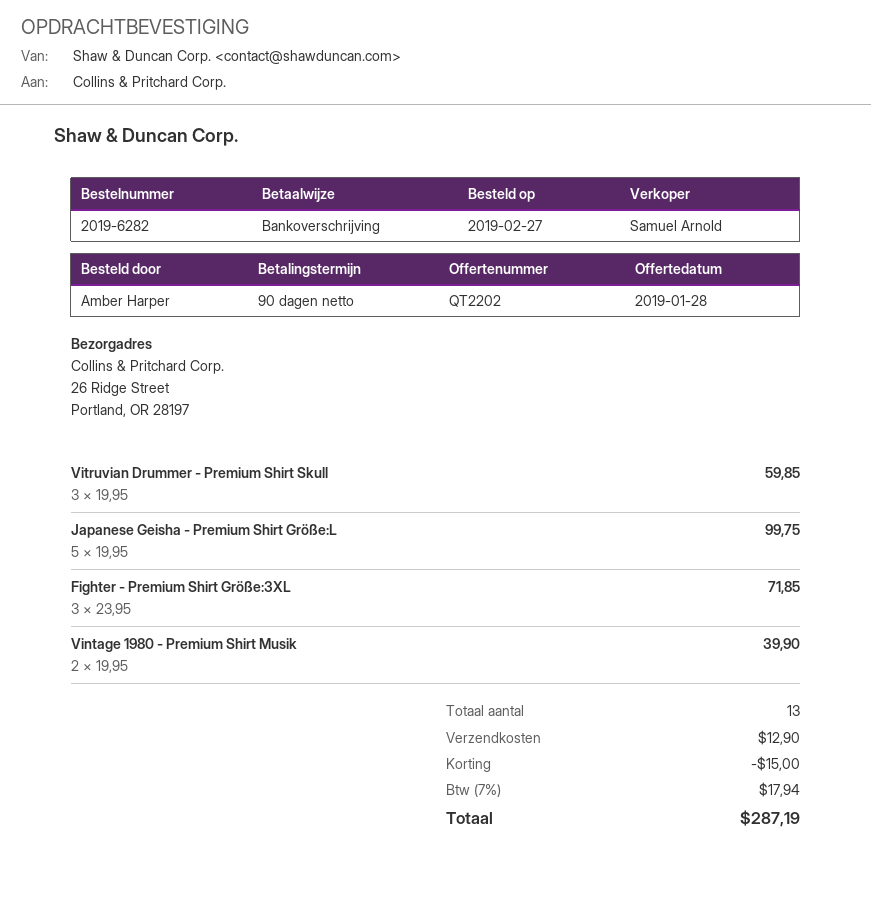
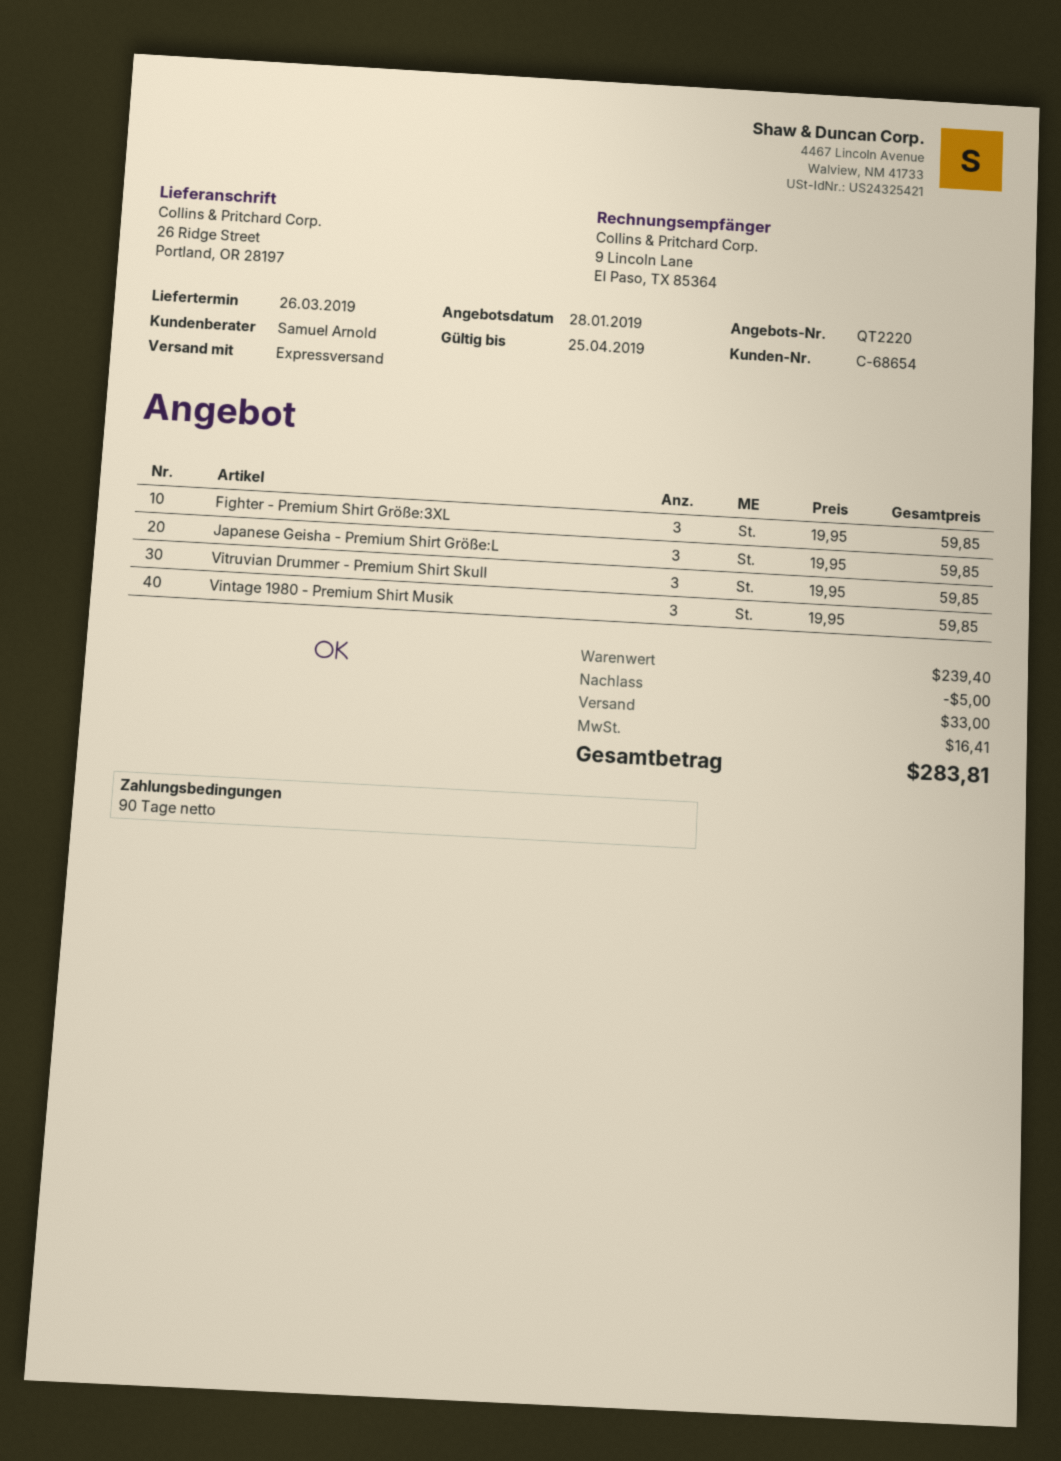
quote number: QT2202 -> QT2220
Japanese Geisha - Premium Shirt Größe:L: 5 x 19.95 = 99.75 -> 3 x 19.95 = 59.85
Fighter - Premium Shirt Größe:3XL: 3 x 23.95 = 71.85 -> 3 x 19.95 = 59.85
Vintage 1980 - Premium Shirt Musik: 2 x 19.95 = 39.90 -> 3 x 19.95 = 59.85
discount: 15.00 -> 5.00
shipping: 12.90 -> 33.00
tax: 17.94 -> 16.41
total: 287.19 -> 283.81

